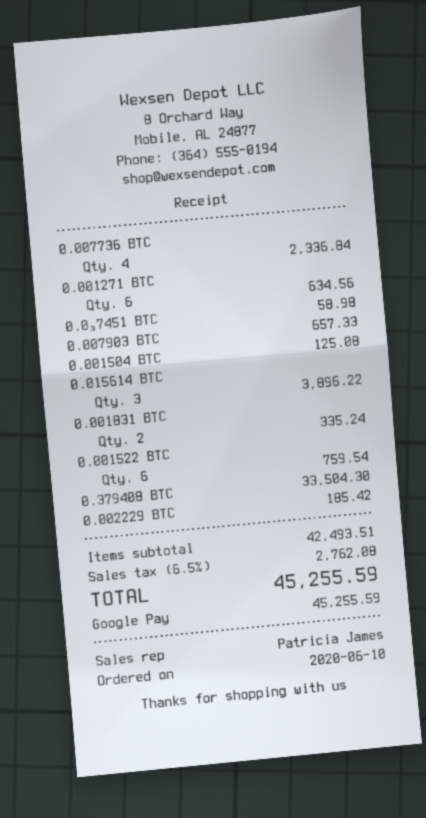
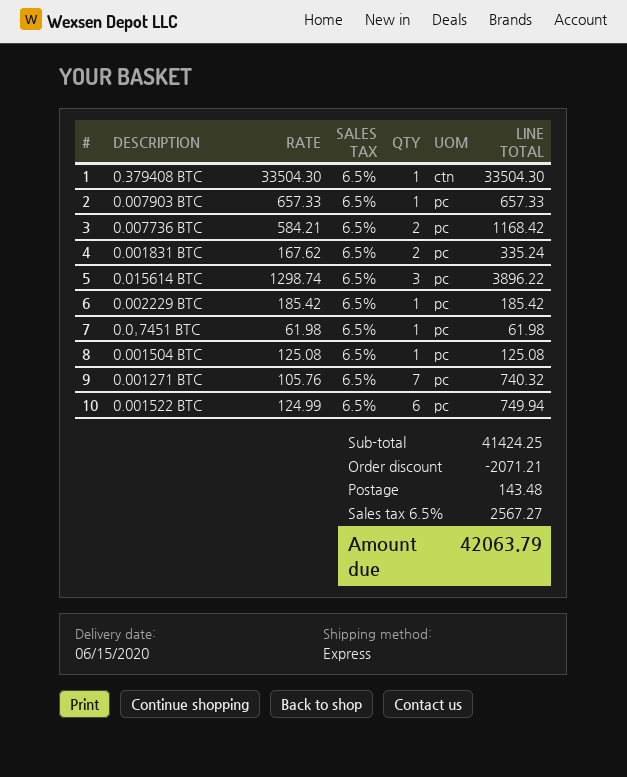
0.007736 BTC: 4 for 2336.84 -> 2 for 1168.42
0.001271 BTC: 6 for 634.56 -> 7 for 740.32
0.0₃7451 BTC: 1 for 58.98 -> 1 for 61.98
0.001522 BTC: 6 for 759.54 -> 6 for 749.94
subtotal: 42493.51 -> 41424.25
discount: none -> 2071.21
shipping: none -> 143.48
tax: 6.5% = 2762.08 -> 6.5% = 2567.27
total: 45255.59 -> 42063.79

